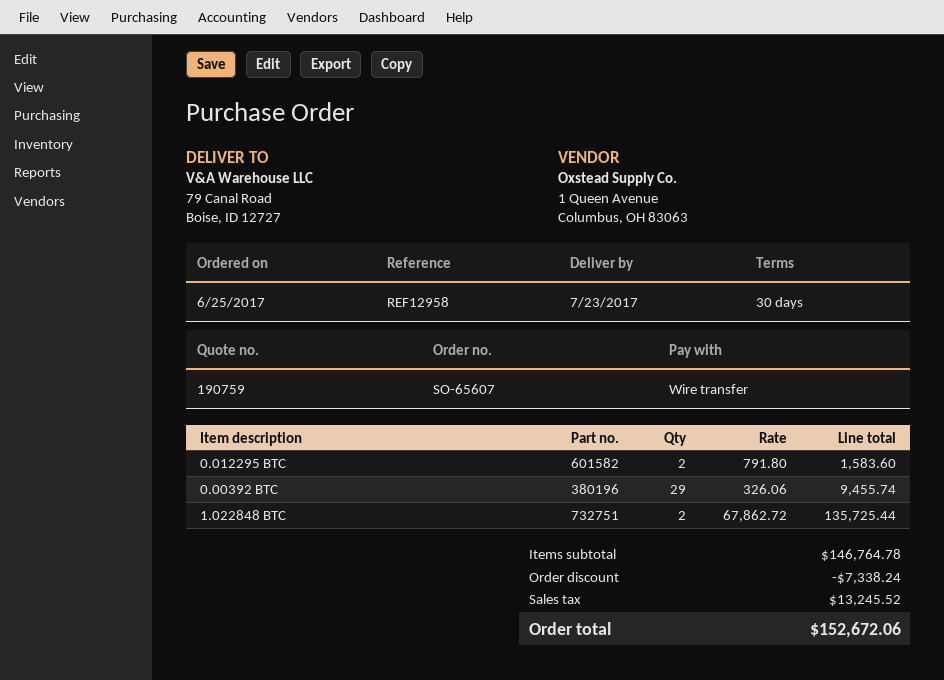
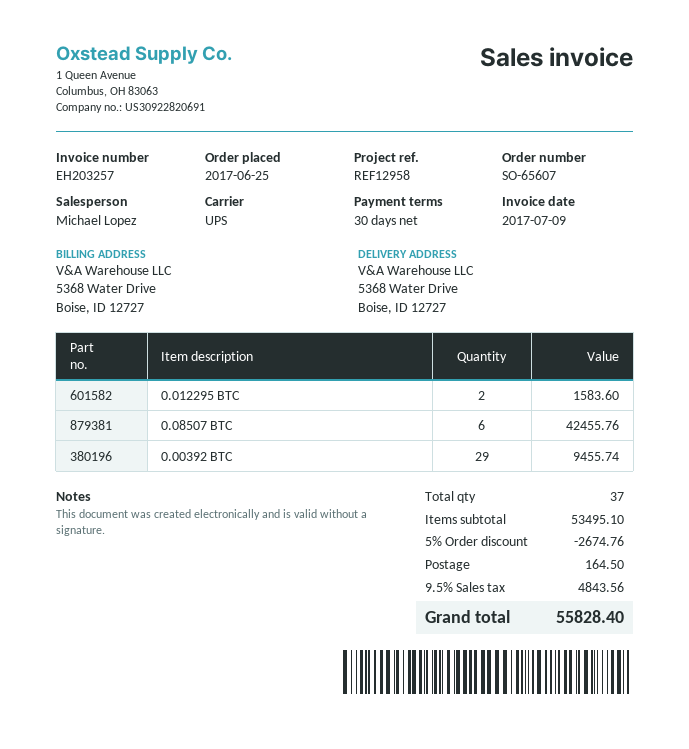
ship to: 79 Canal Road, Boise, ID 12727 -> 5368 Water Drive, Boise, ID 12727
1.022848 BTC: 2 for 135725.44 -> none
0.08507 BTC: none -> 6 for 42455.76
subtotal: 146764.78 -> 53495.10
discount: 7338.24 -> 2674.76
shipping: none -> 164.50
tax: 13245.52 -> 4843.56
total: 152672.06 -> 55828.40

